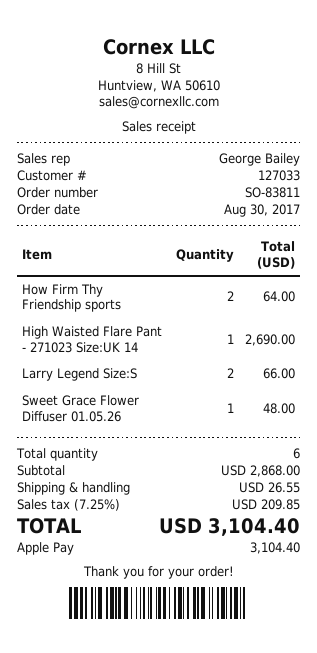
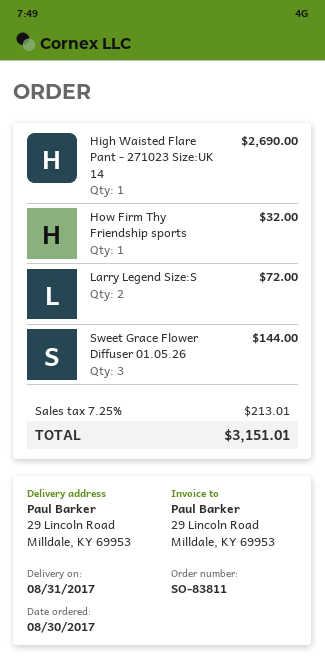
How Firm Thy Friendship sports: 2 for 64.00 -> 1 for 32.00
Larry Legend Size:S: 2 for 66.00 -> 2 for 72.00
Sweet Grace Flower Diffuser 01.05.26: 1 for 48.00 -> 3 for 144.00
shipping: 26.55 -> none
tax: 7.25% = 209.85 -> 7.25% = 213.01
total: 3104.40 -> 3151.01

